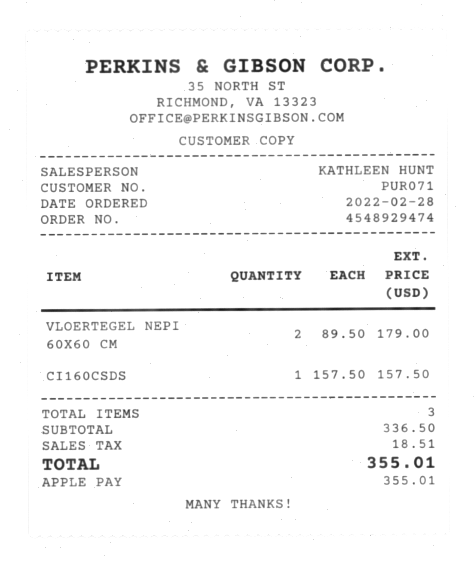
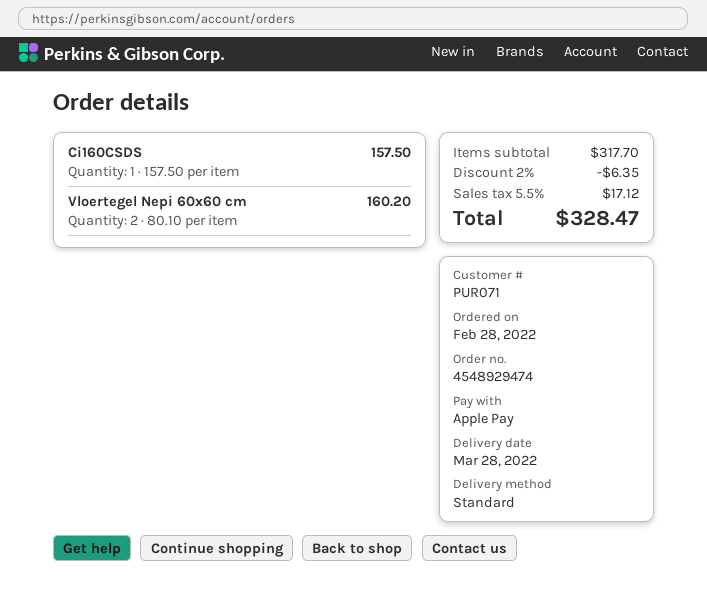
VLOERTEGEL NEPI 60X60 CM: 2 x 89.50 = 179.00 -> 2 x 80.10 = 160.20
subtotal: 336.50 -> 317.70
discount: none -> 2% = 6.35
tax: 18.51 -> 17.12
total: 355.01 -> 328.47

